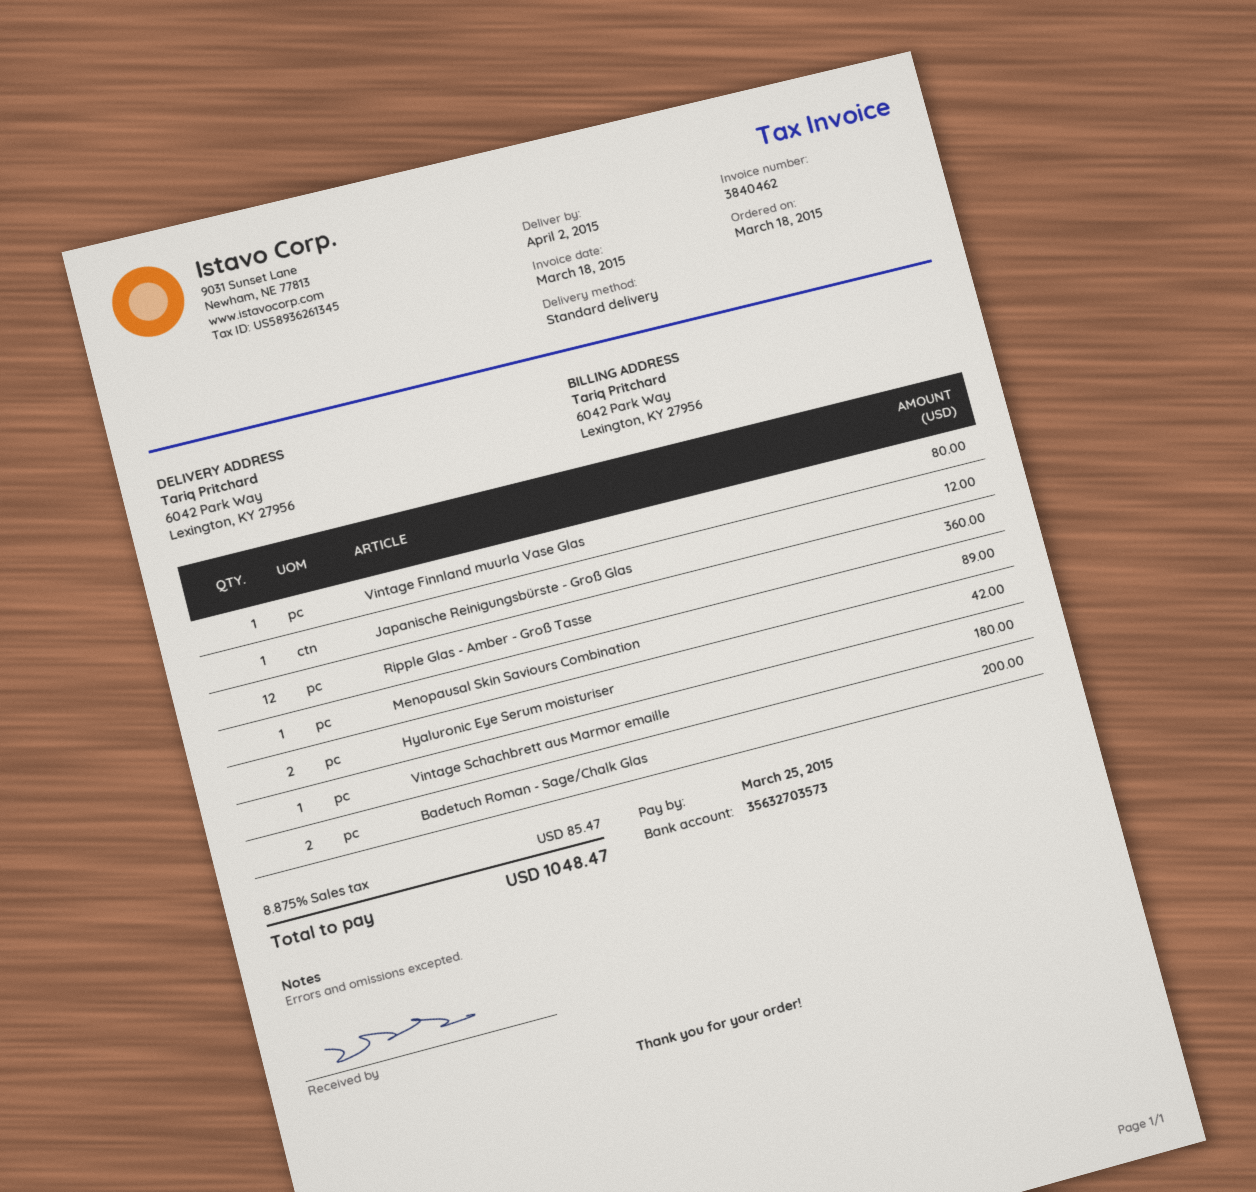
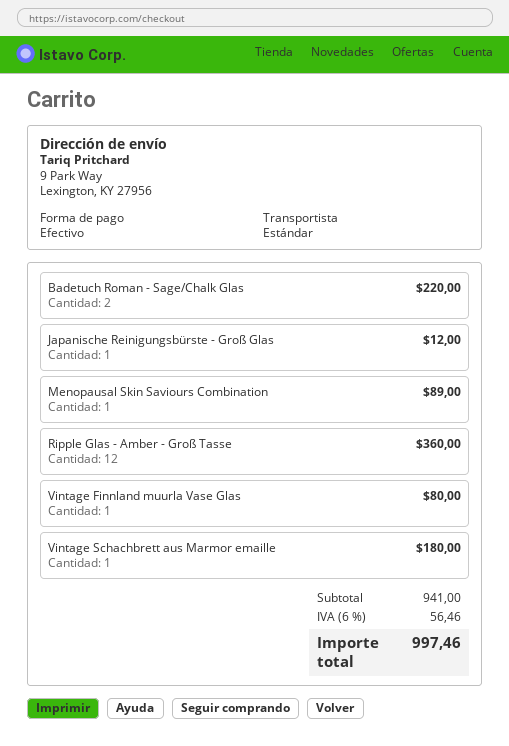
ship to: 6042 Park Way, Lexington, KY 27956 -> 9 Park Way, Lexington, KY 27956
Hyaluronic Eye Serum moisturiser: 2 for 42.00 -> none
Badetuch Roman - Sage/Chalk Glas: 2 for 200.00 -> 2 for 220.00
tax: 8.875% = 85.47 -> 6% = 56.46
total: 1048.47 -> 997.46

